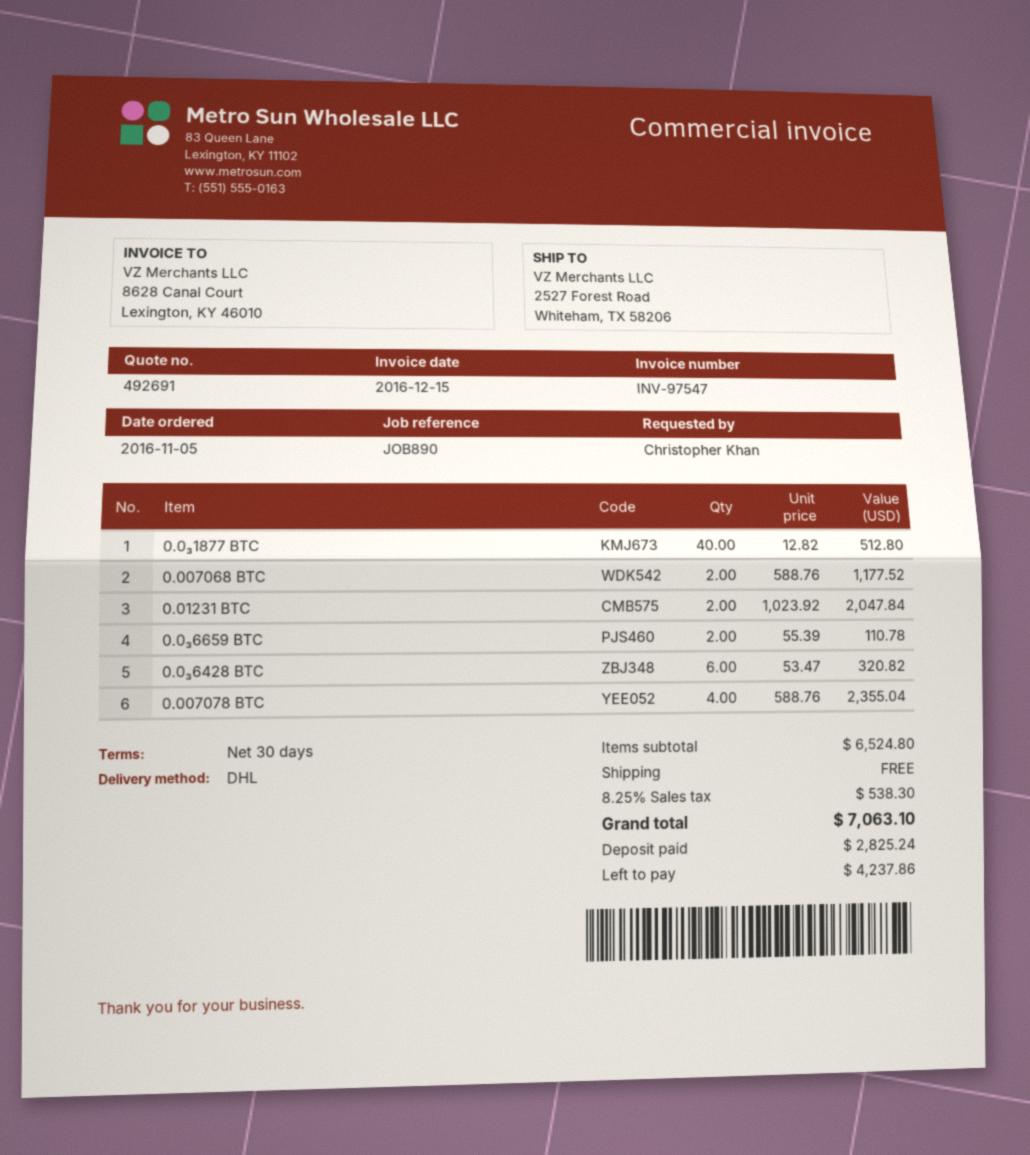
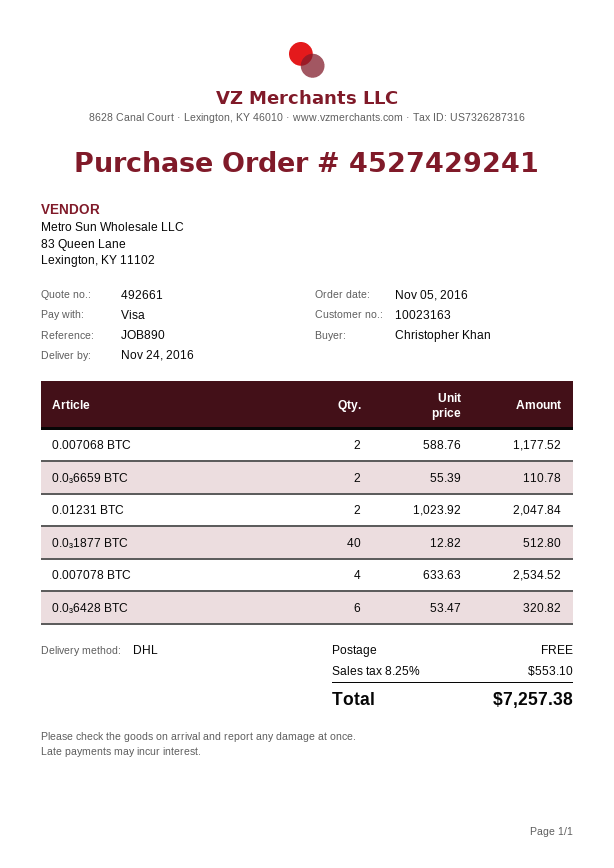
quote number: 492691 -> 492661
0.007078 BTC: 4 x 588.76 = 2355.04 -> 4 x 633.63 = 2534.52
tax: 8.25% = 538.30 -> 8.25% = 553.10
total: 7063.10 -> 7257.38

